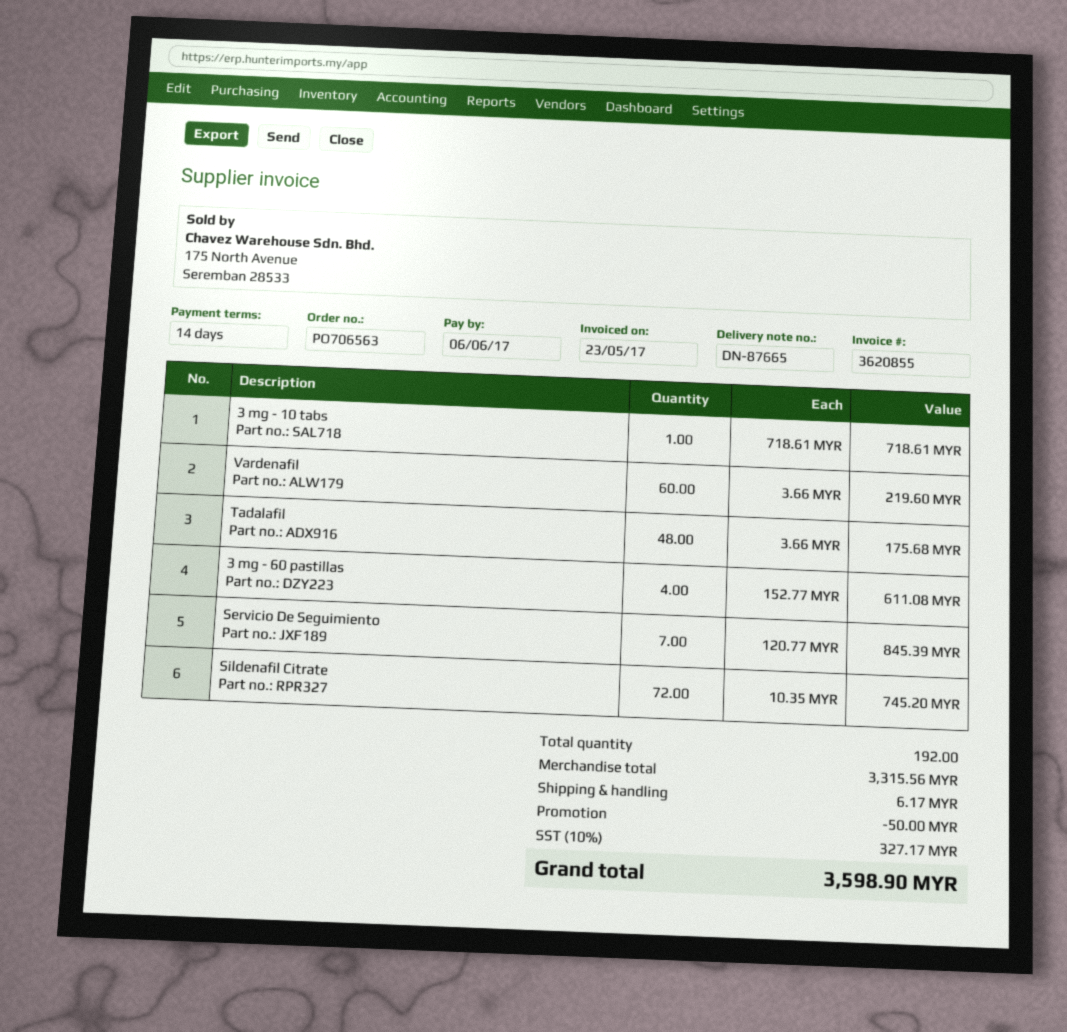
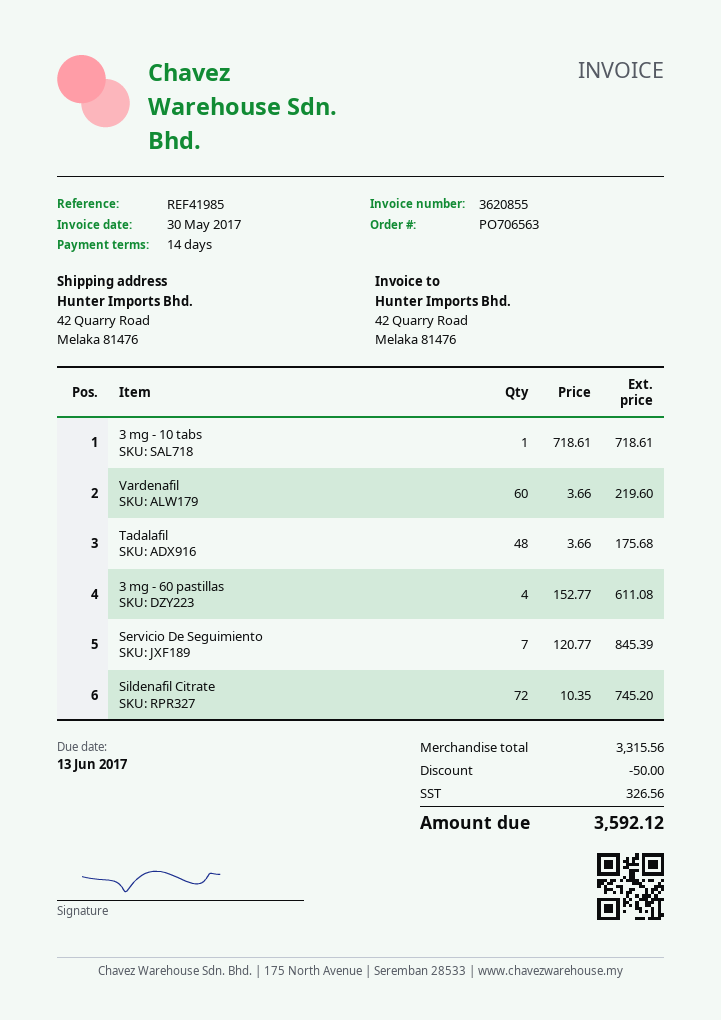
invoice date: 2017-05-23 -> 2017-05-30
due date: 2017-06-06 -> 2017-06-13
shipping: 6.17 -> none
tax: 327.17 -> 326.56
total: 3598.90 -> 3592.12

